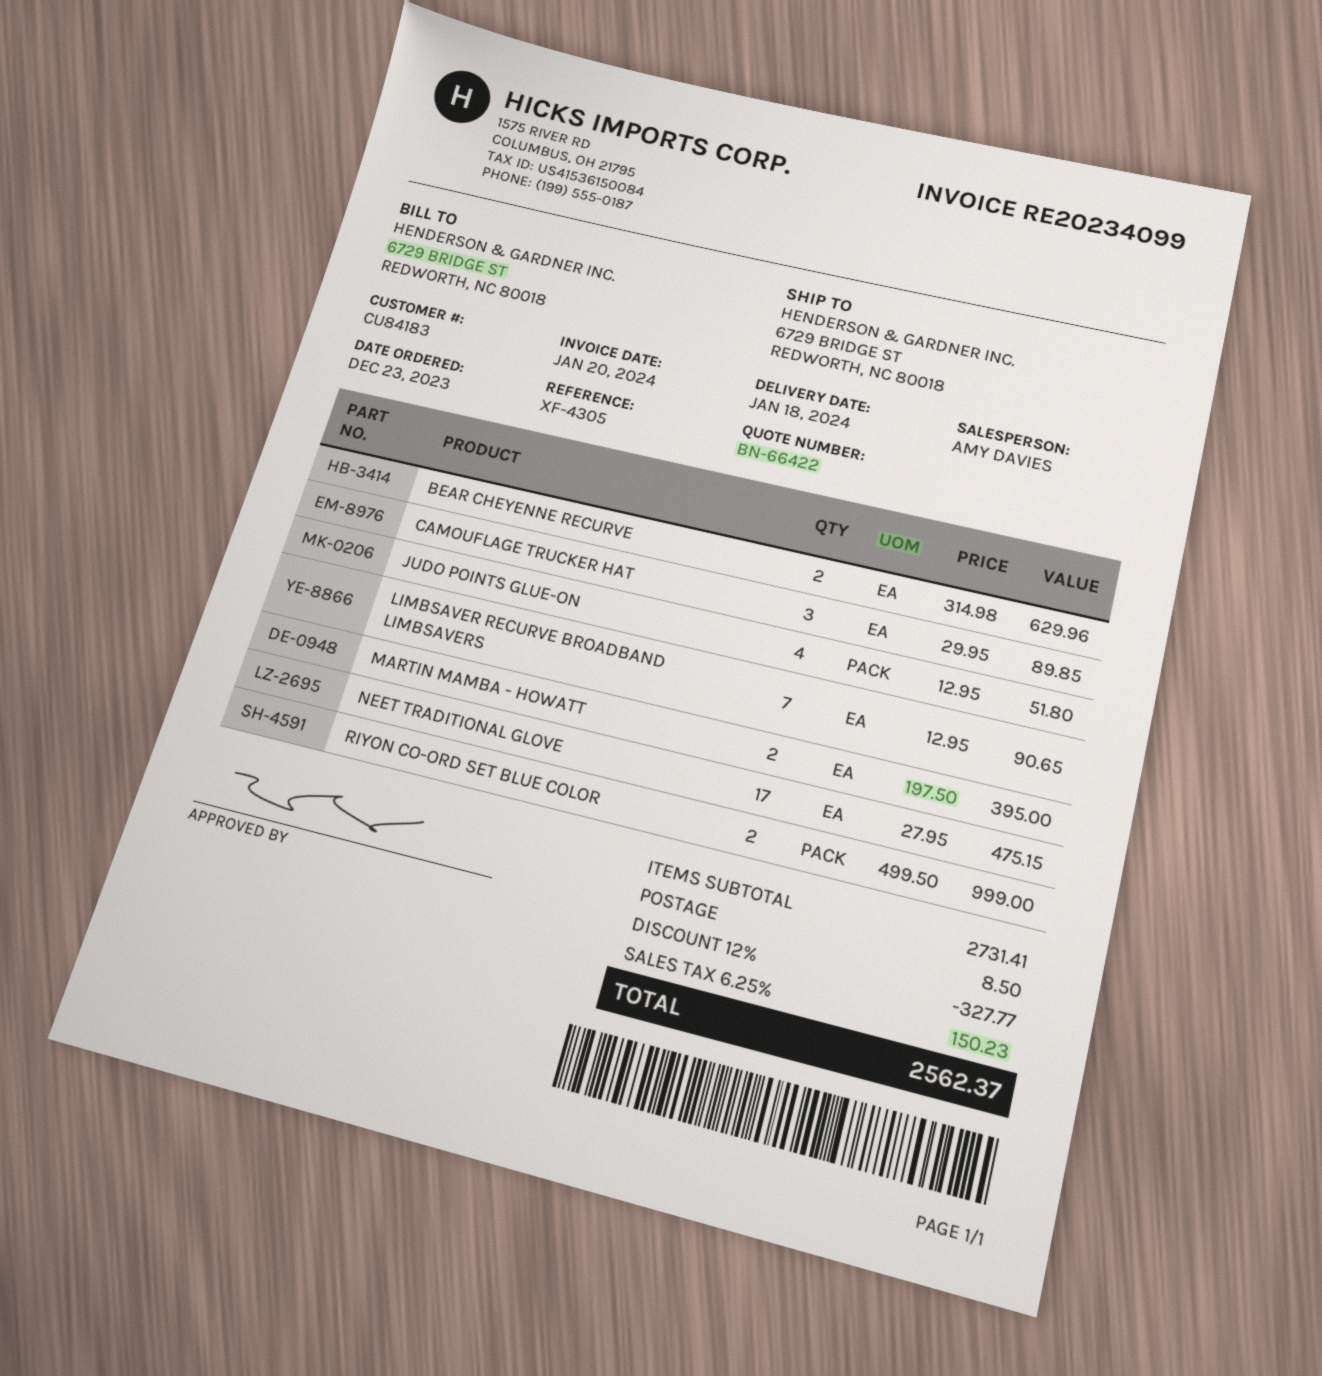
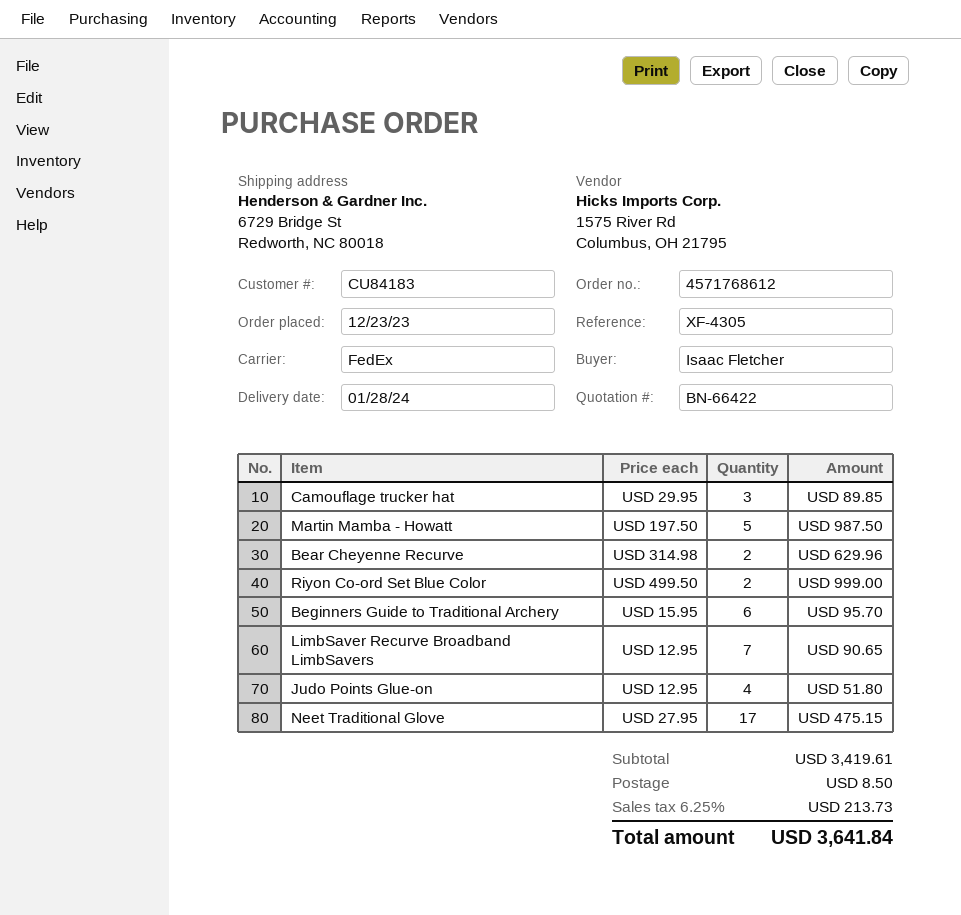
delivery date: 2024-01-18 -> 2024-01-28
MARTIN MAMBA - HOWATT: 2 x 197.50 = 395.00 -> 5 x 197.50 = 987.50
Beginners Guide to Traditional Archery: none -> 6 x 15.95 = 95.70
subtotal: 2731.41 -> 3419.61
discount: 12% = 327.77 -> none
tax: 6.25% = 150.23 -> 6.25% = 213.73
total: 2562.37 -> 3641.84

